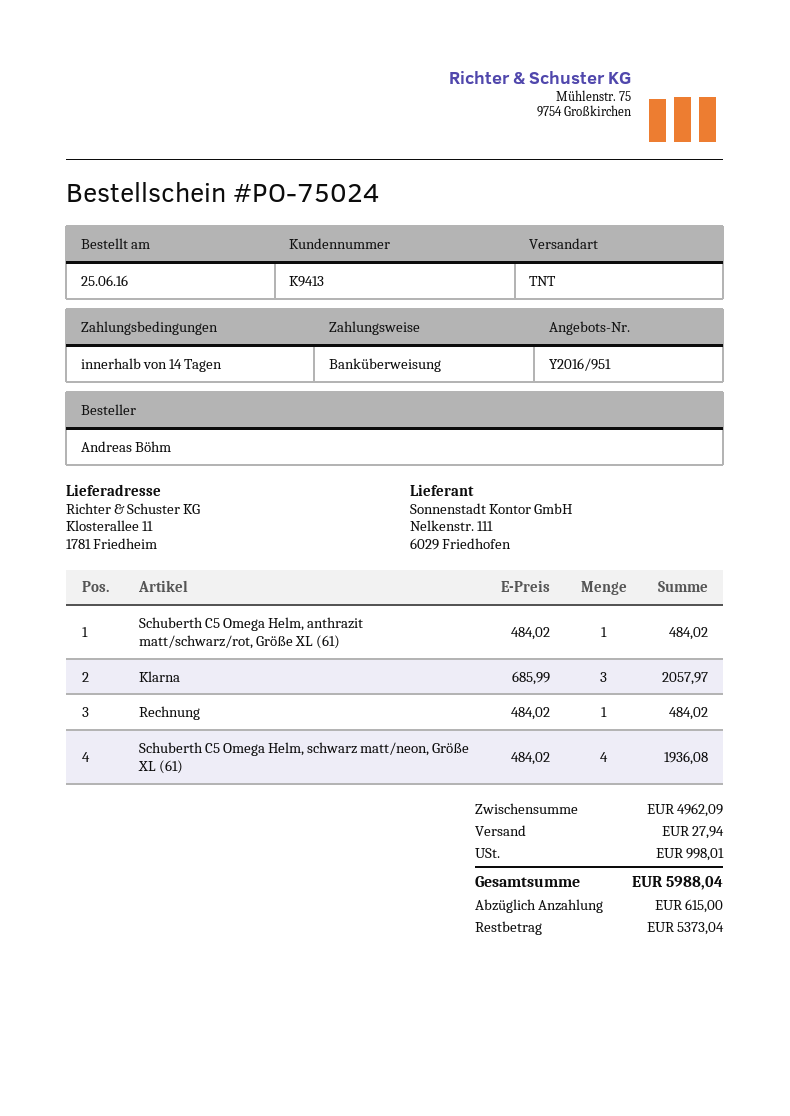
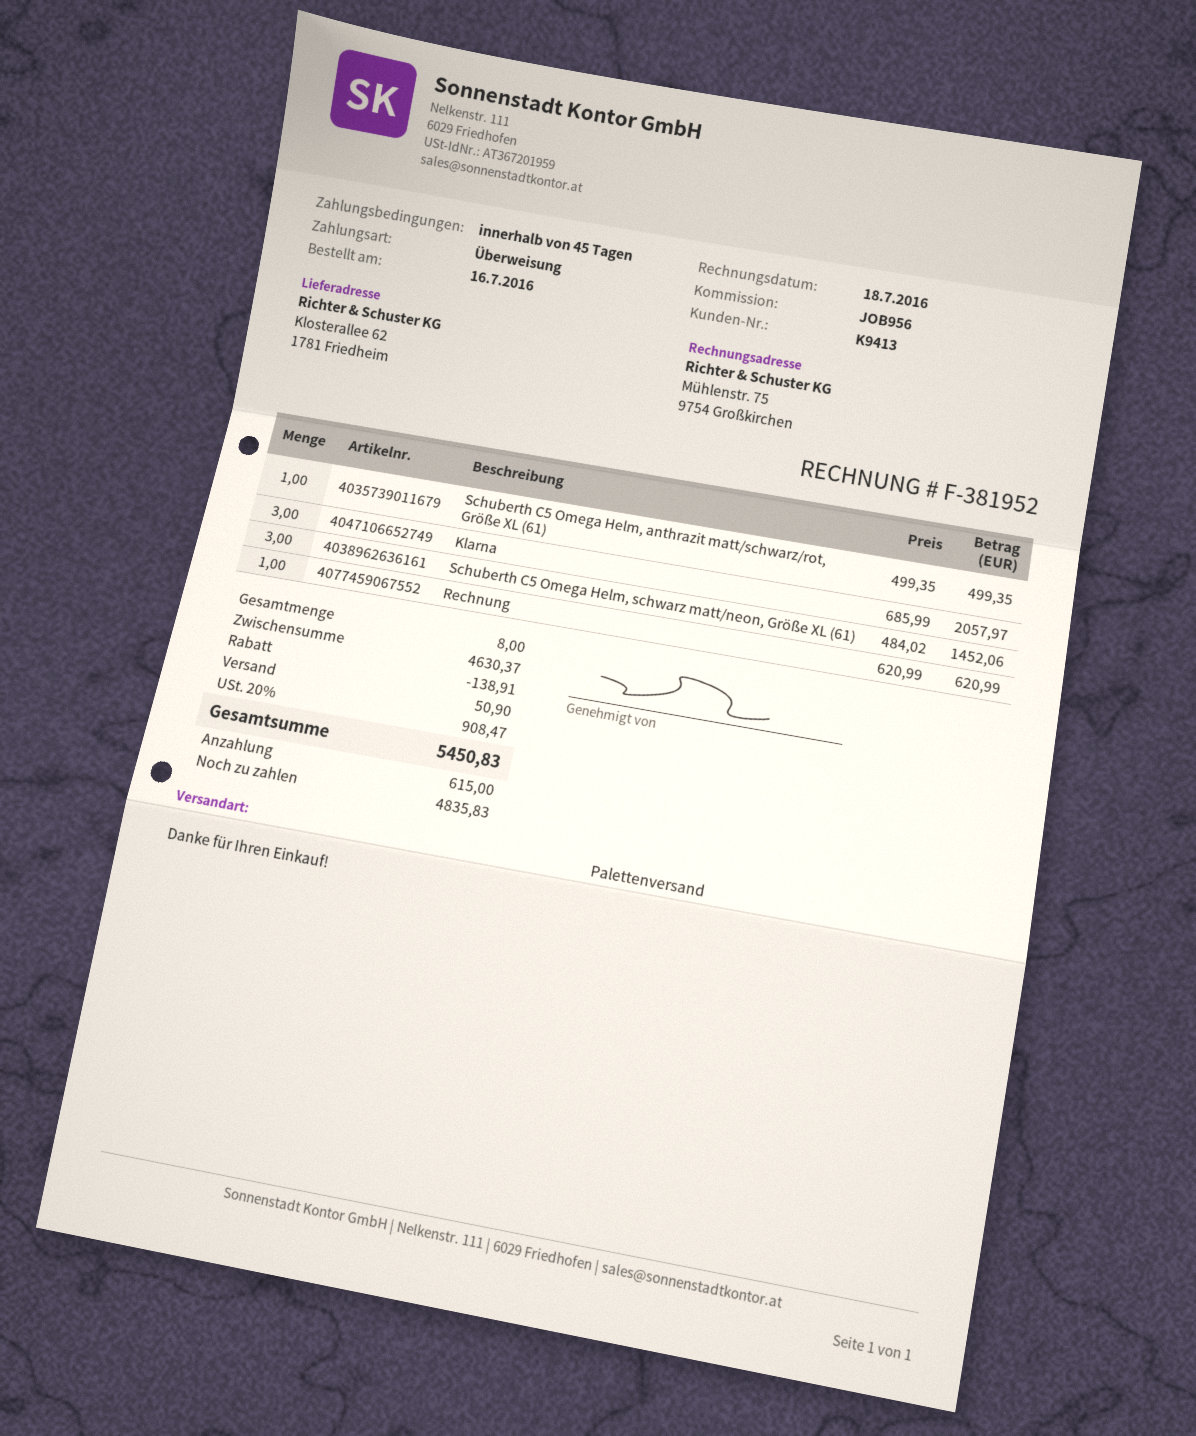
order date: 2016-06-25 -> 2016-07-16
payment terms: 14 days -> 45 days
shipping method: TNT -> pallet freight
ship to: Klosterallee 11, 1781 Friedheim -> Klosterallee 62, 1781 Friedheim
Schuberth C5 Omega Helm, anthrazit matt/schwarz/rot, Größe XL (61): 1 x 484.02 = 484.02 -> 1 x 499.35 = 499.35
Rechnung: 1 x 484.02 = 484.02 -> 1 x 620.99 = 620.99
Schuberth C5 Omega Helm, schwarz matt/neon, Größe XL (61): 4 x 484.02 = 1936.08 -> 3 x 484.02 = 1452.06
subtotal: 4962.09 -> 4630.37
discount: none -> 138.91
shipping: 27.94 -> 50.90
tax: 998.01 -> 908.47
total: 5988.04 -> 5450.83
balance: 5373.04 -> 4835.83

